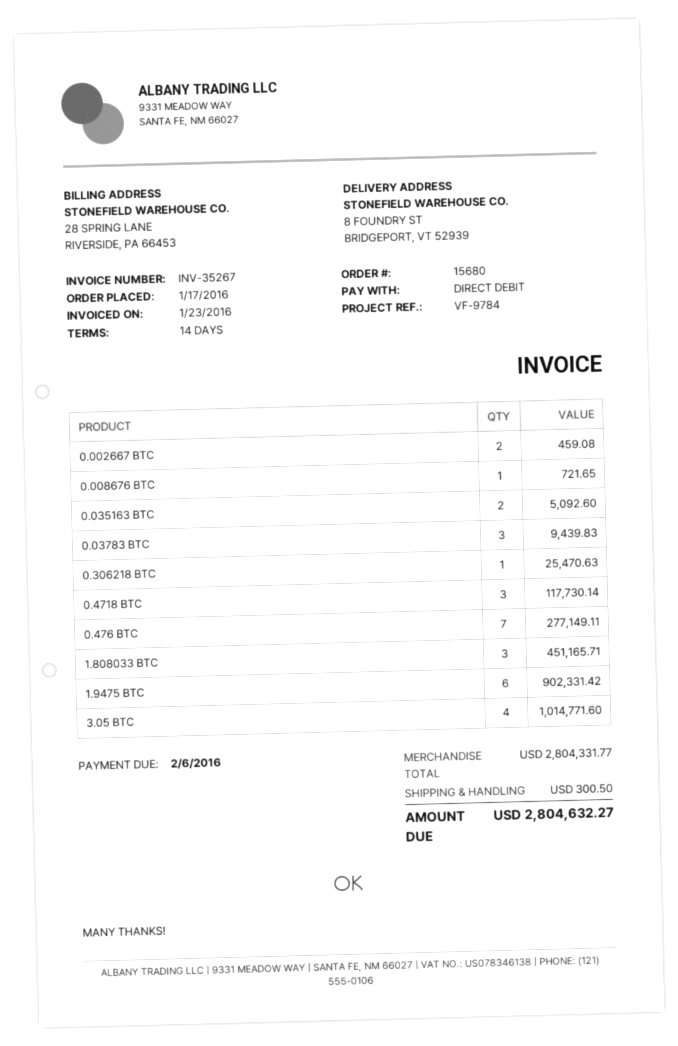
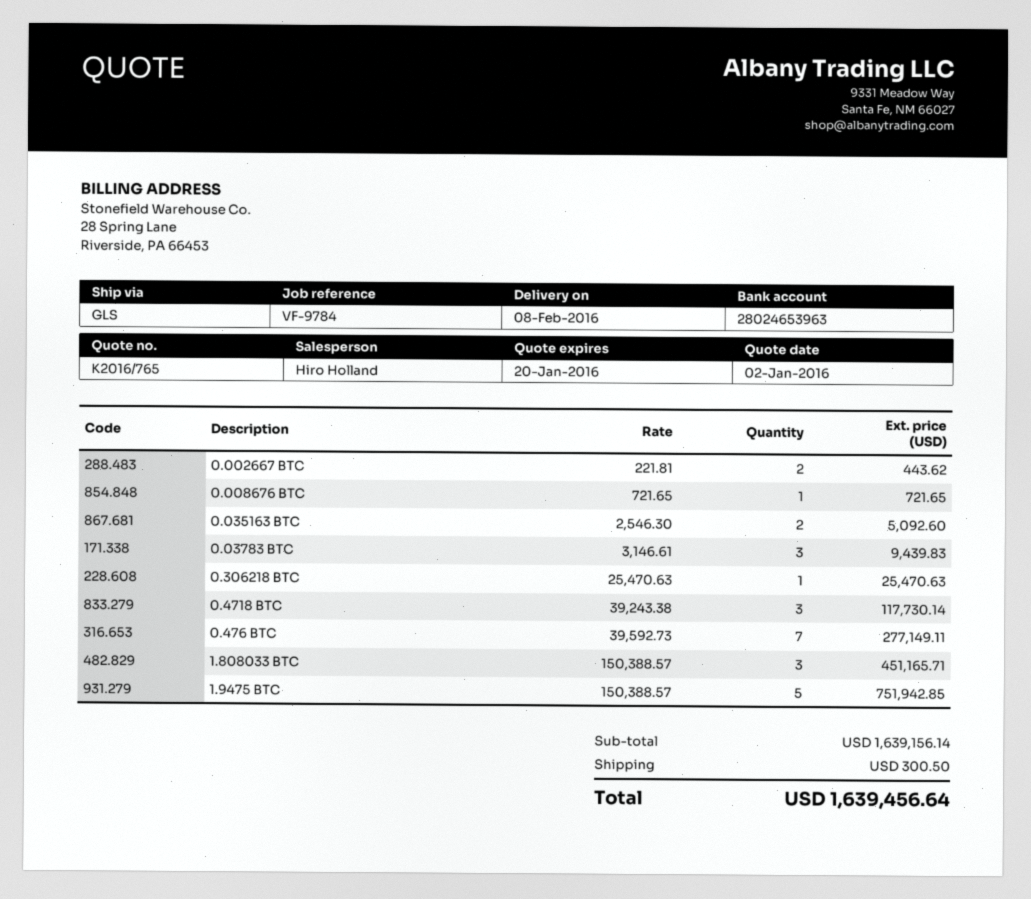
0.002667 BTC: 2 for 459.08 -> 2 for 443.62
1.9475 BTC: 6 for 902331.42 -> 5 for 751942.85
3.05 BTC: 4 for 1014771.60 -> none
subtotal: 2804331.77 -> 1639156.14
total: 2804632.27 -> 1639456.64

